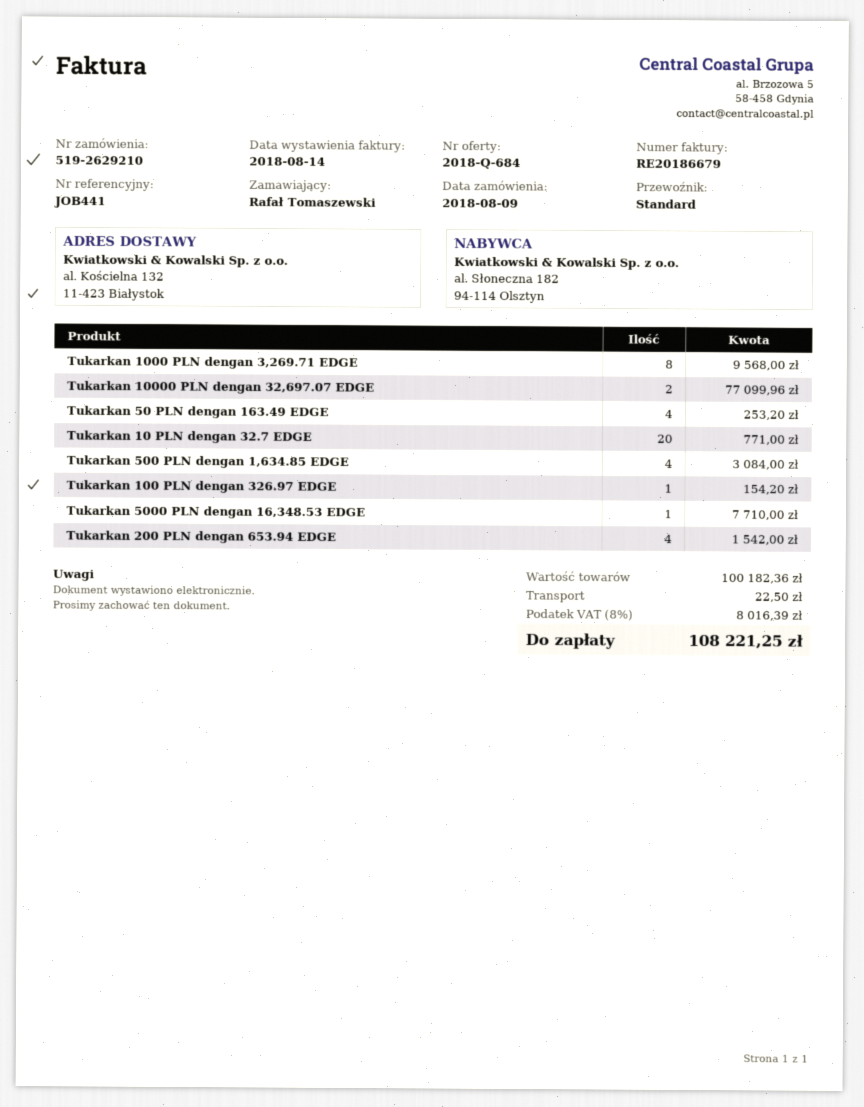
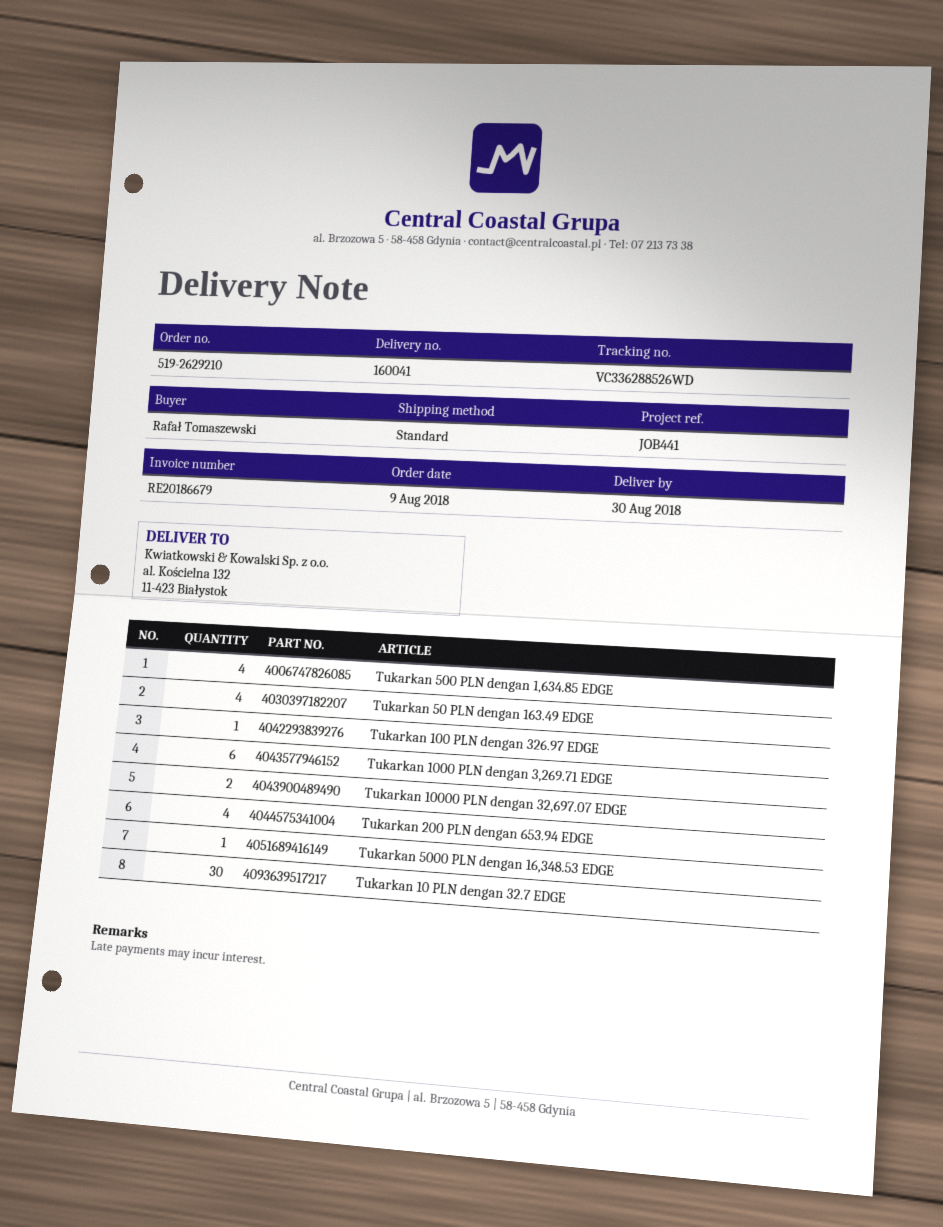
Tukarkan 1000 PLN dengan 3,269.71 EDGE: 8 -> 6
Tukarkan 10 PLN dengan 32.7 EDGE: 20 -> 30

